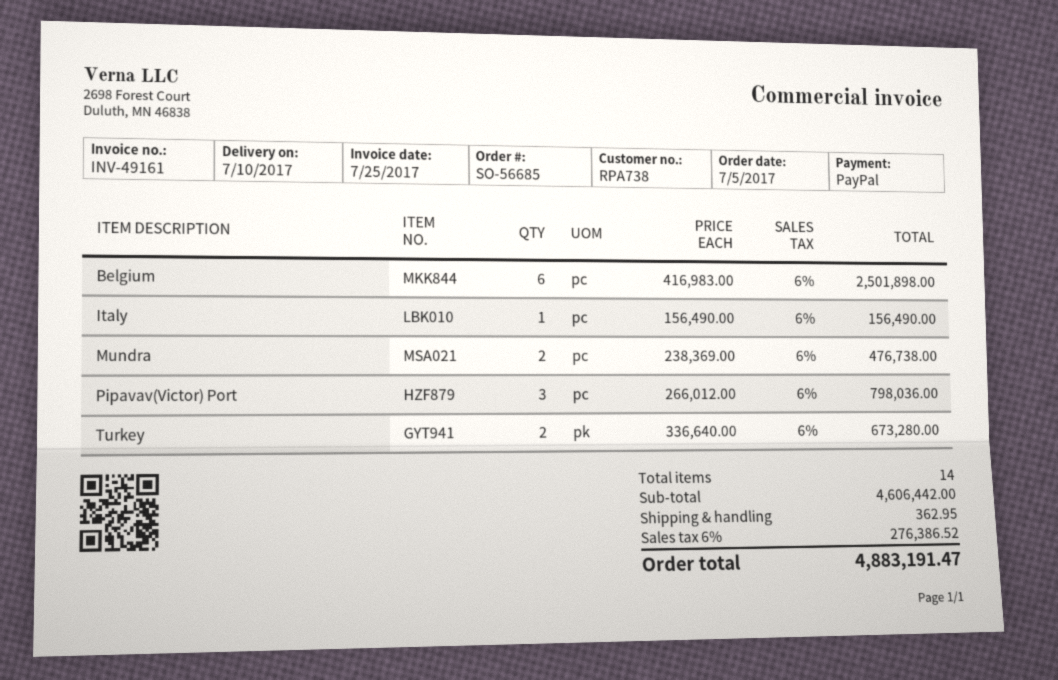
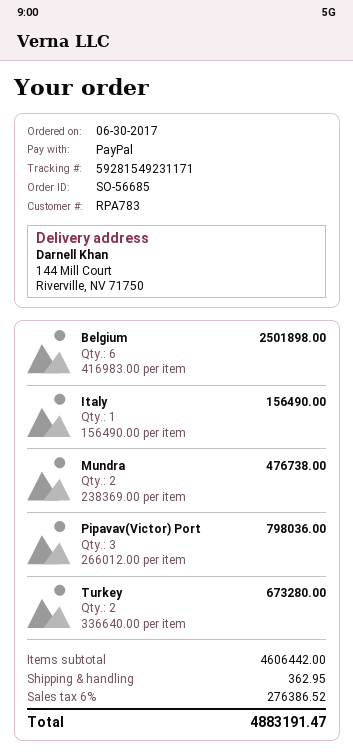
order date: 2017-07-05 -> 2017-06-30
customer number: RPA738 -> RPA783

